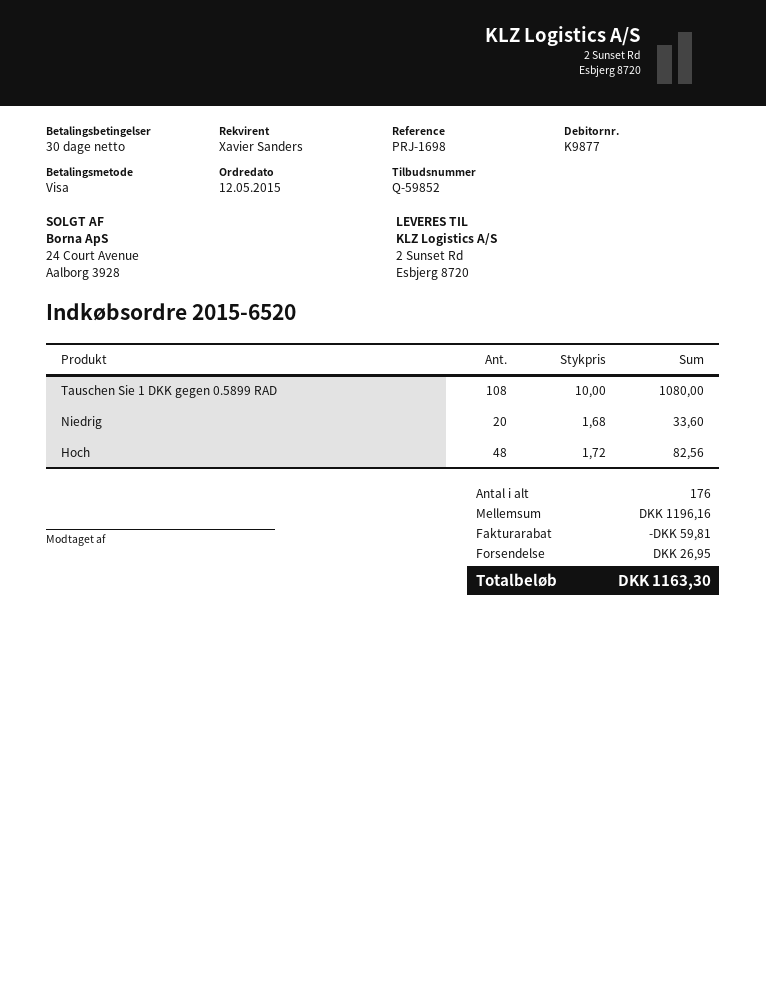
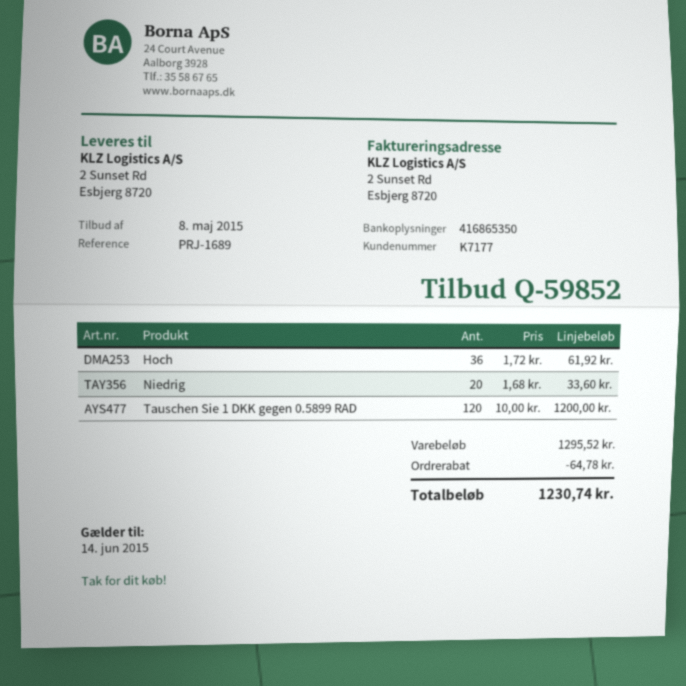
customer number: K9877 -> K7177
reference: PRJ-1698 -> PRJ-1689
Tauschen Sie 1 DKK gegen 0.5899 RAD: 108 x 10.00 = 1080.00 -> 120 x 10.00 = 1200.00
Hoch: 48 x 1.72 = 82.56 -> 36 x 1.72 = 61.92
subtotal: 1196.16 -> 1295.52
discount: 59.81 -> 64.78
shipping: 26.95 -> none
total: 1163.30 -> 1230.74

